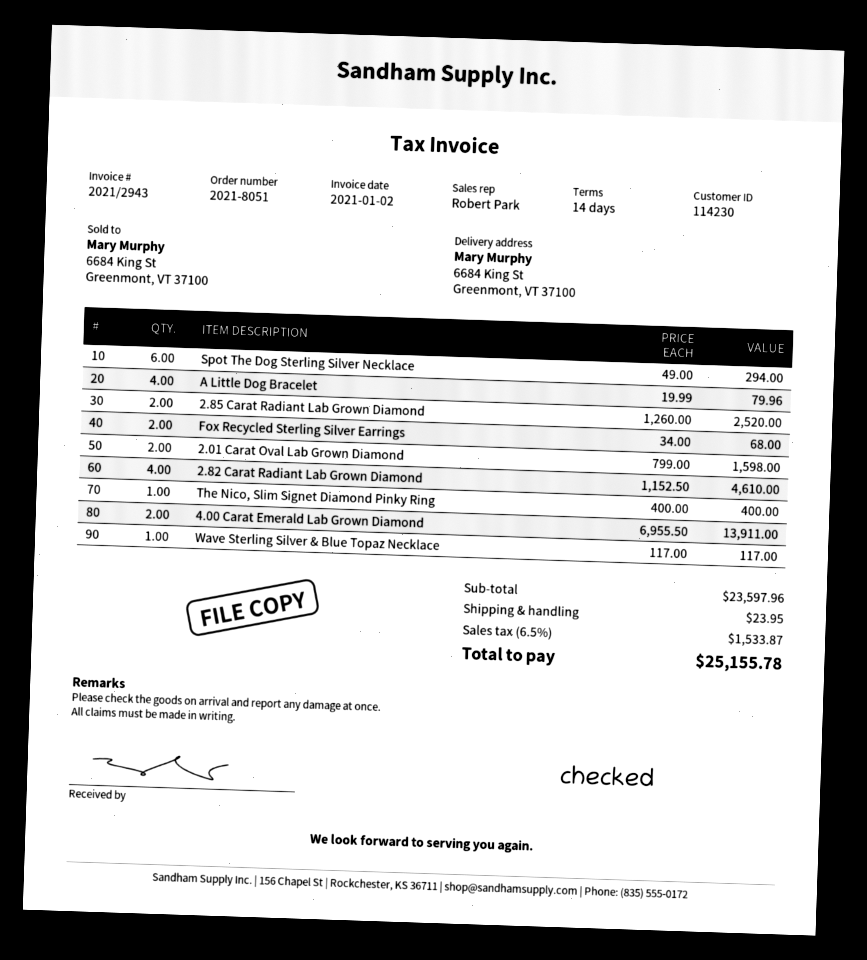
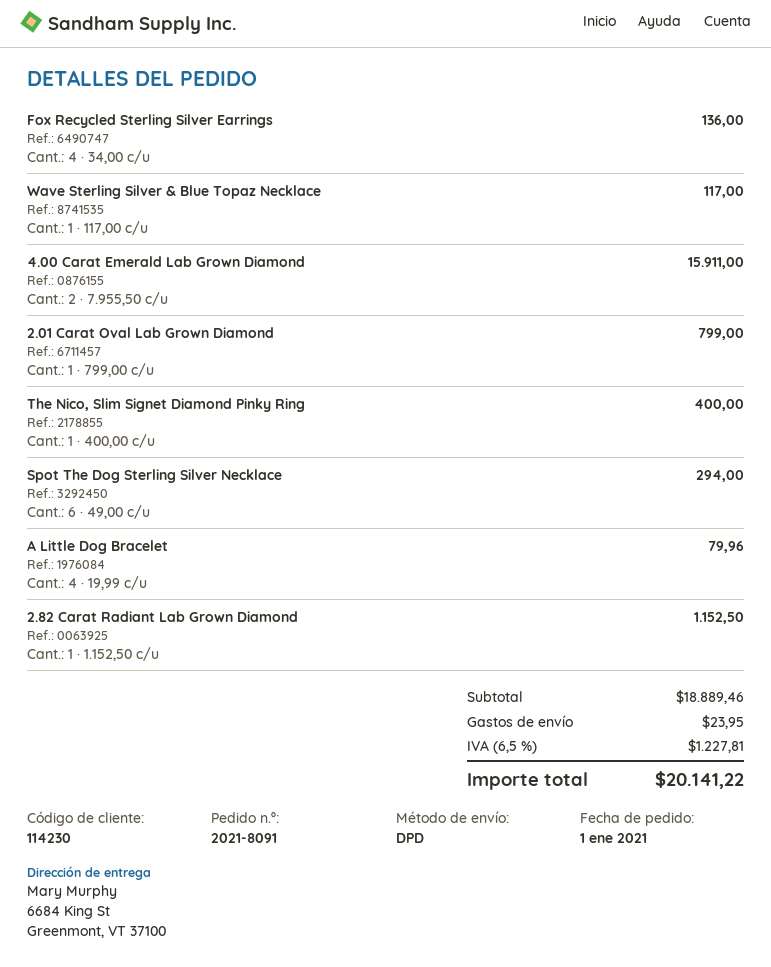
order number: 2021-8051 -> 2021-8091
2.85 Carat Radiant Lab Grown Diamond: 2 x 1260.00 = 2520.00 -> none
Fox Recycled Sterling Silver Earrings: 2 x 34.00 = 68.00 -> 4 x 34.00 = 136.00
2.01 Carat Oval Lab Grown Diamond: 2 x 799.00 = 1598.00 -> 1 x 799.00 = 799.00
2.82 Carat Radiant Lab Grown Diamond: 4 x 1152.50 = 4610.00 -> 1 x 1152.50 = 1152.50
4.00 Carat Emerald Lab Grown Diamond: 2 x 6955.50 = 13911.00 -> 2 x 7955.50 = 15911.00
subtotal: 23597.96 -> 18889.46
tax: 6.5% = 1533.87 -> 6.5% = 1227.81
total: 25155.78 -> 20141.22

